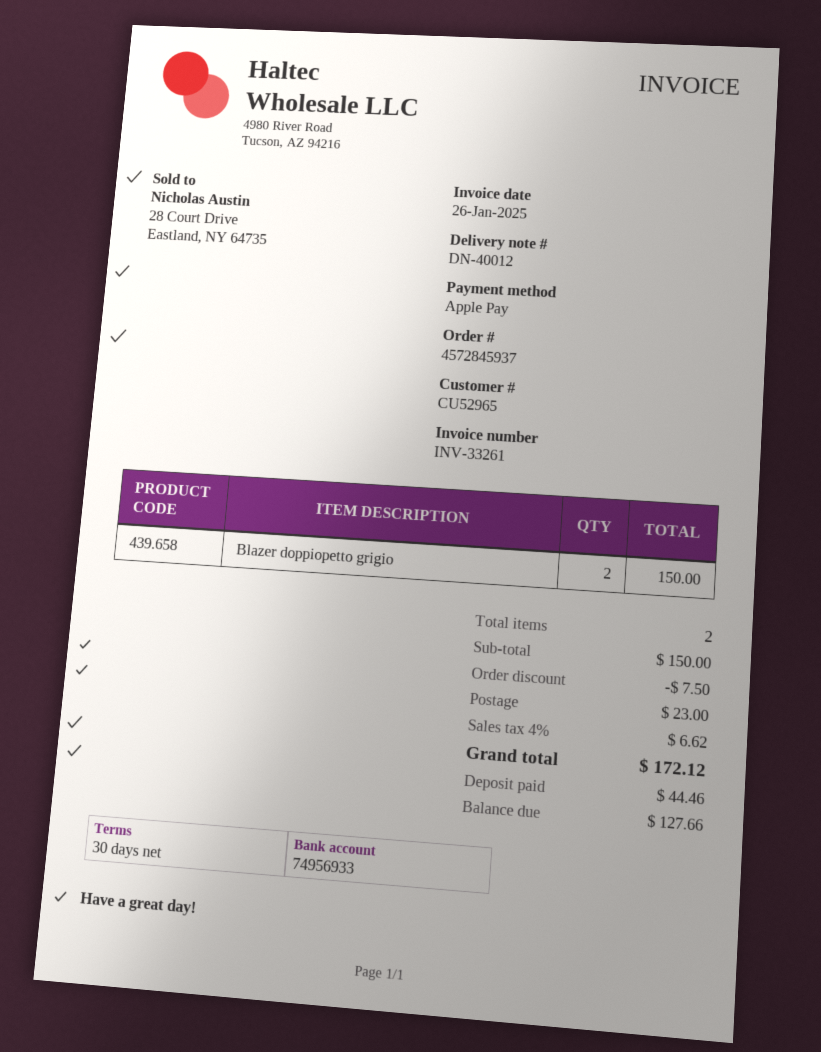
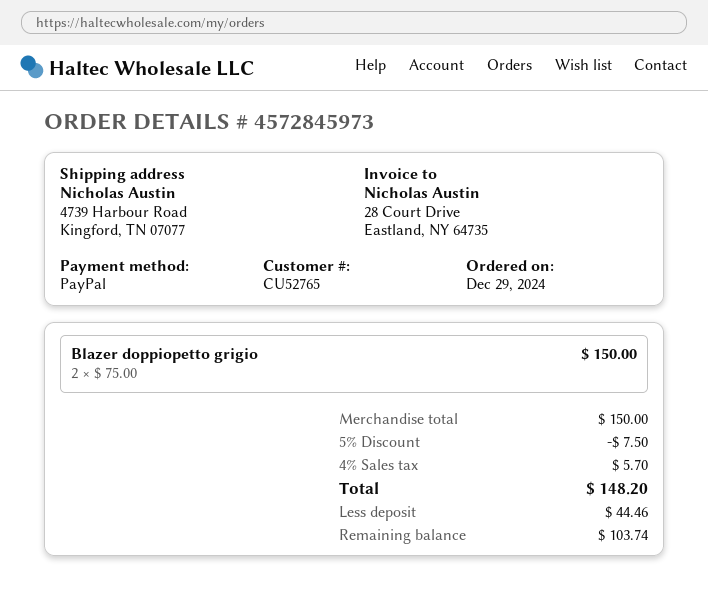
order number: 4572845937 -> 4572845973
customer number: CU52965 -> CU52765
payment method: Apple Pay -> PayPal
shipping: 23.00 -> none
tax: 4% = 6.62 -> 4% = 5.70
total: 172.12 -> 148.20
balance: 127.66 -> 103.74

